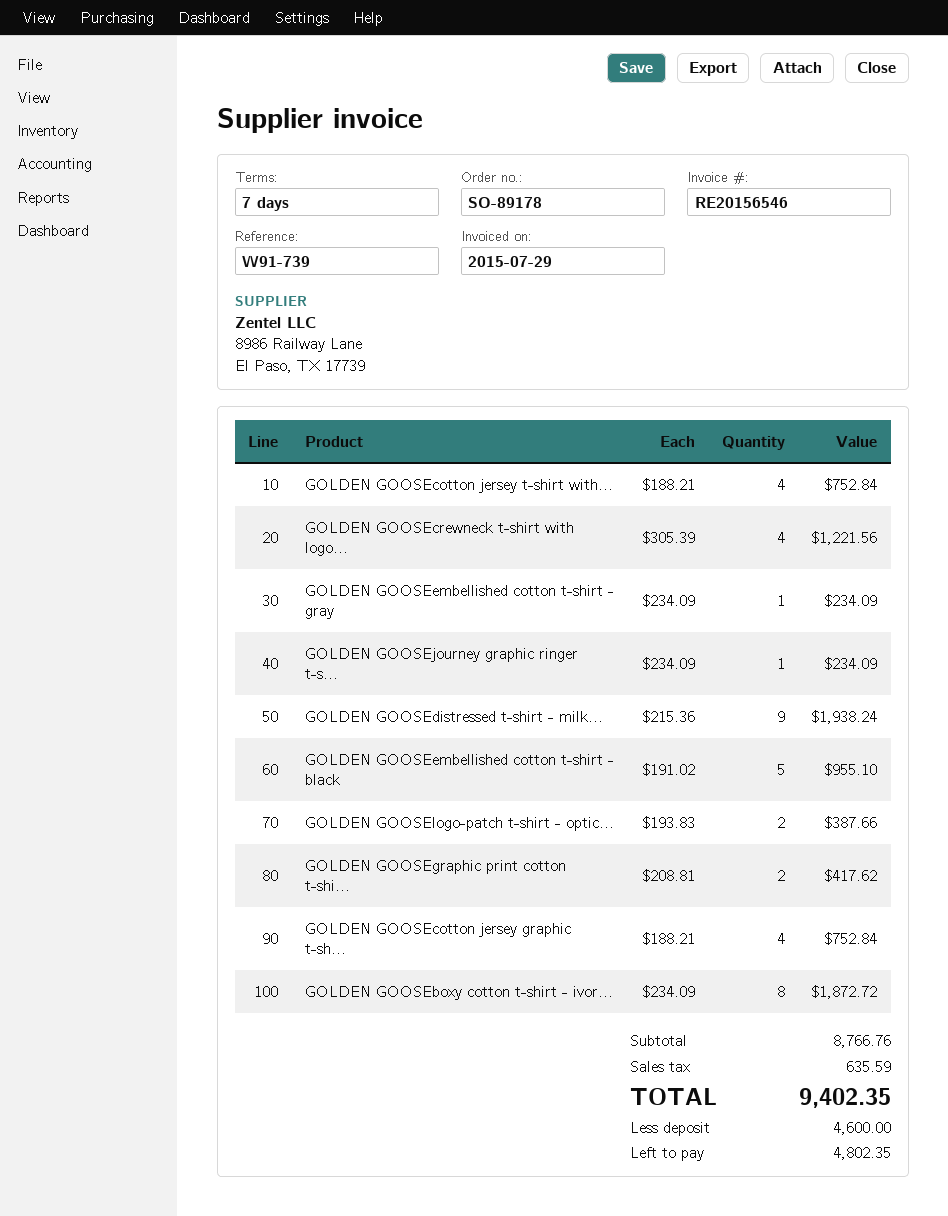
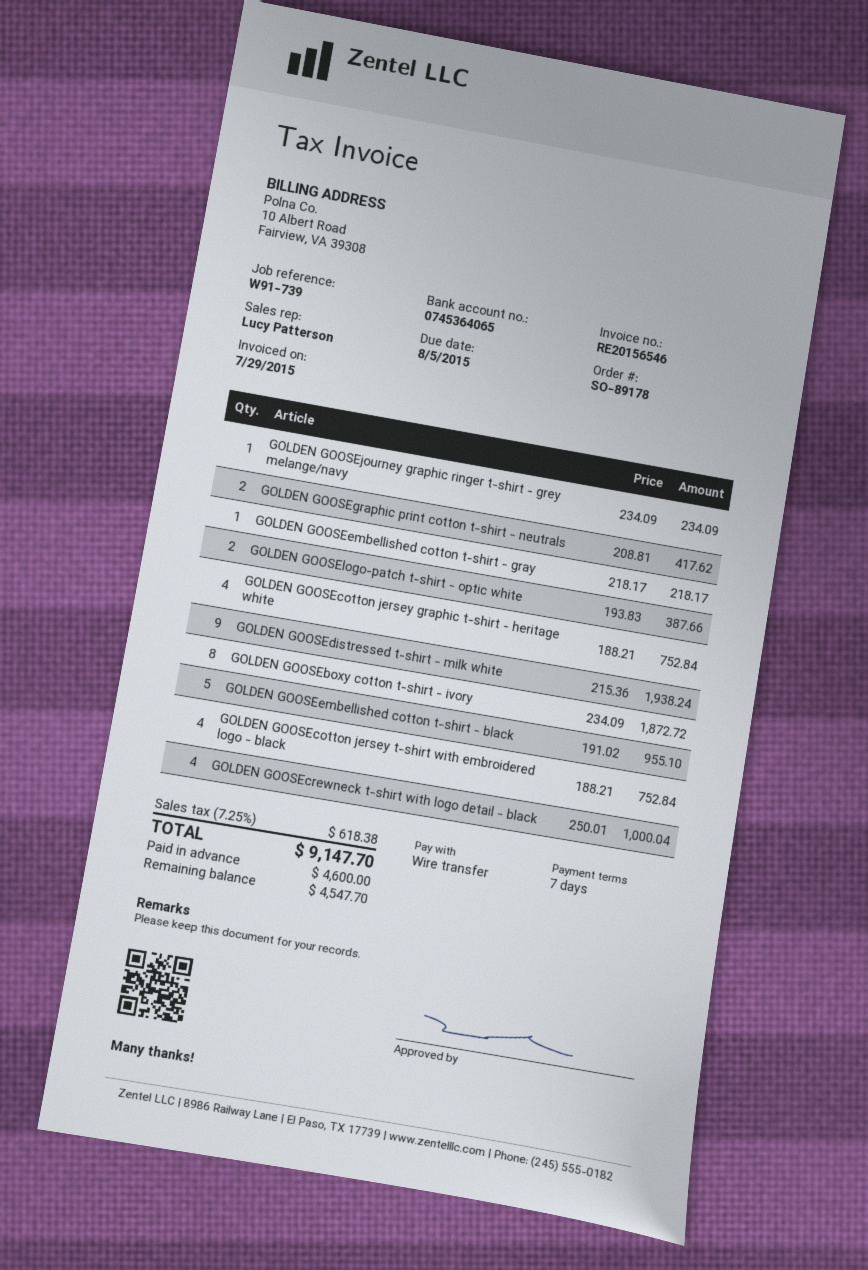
GOLDEN GOOSEcrewneck t-shirt with logo...: 4 x 305.39 = 1221.56 -> 4 x 250.01 = 1000.04
GOLDEN GOOSEembellished cotton t-shirt - gray: 1 x 234.09 = 234.09 -> 1 x 218.17 = 218.17
tax: 635.59 -> 618.38
total: 9402.35 -> 9147.70
balance: 4802.35 -> 4547.70

